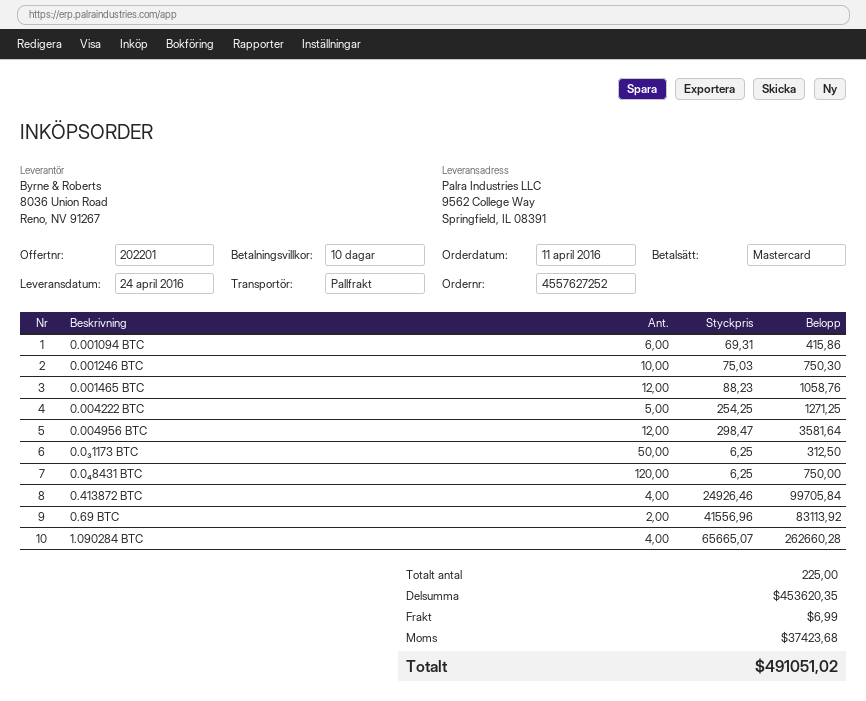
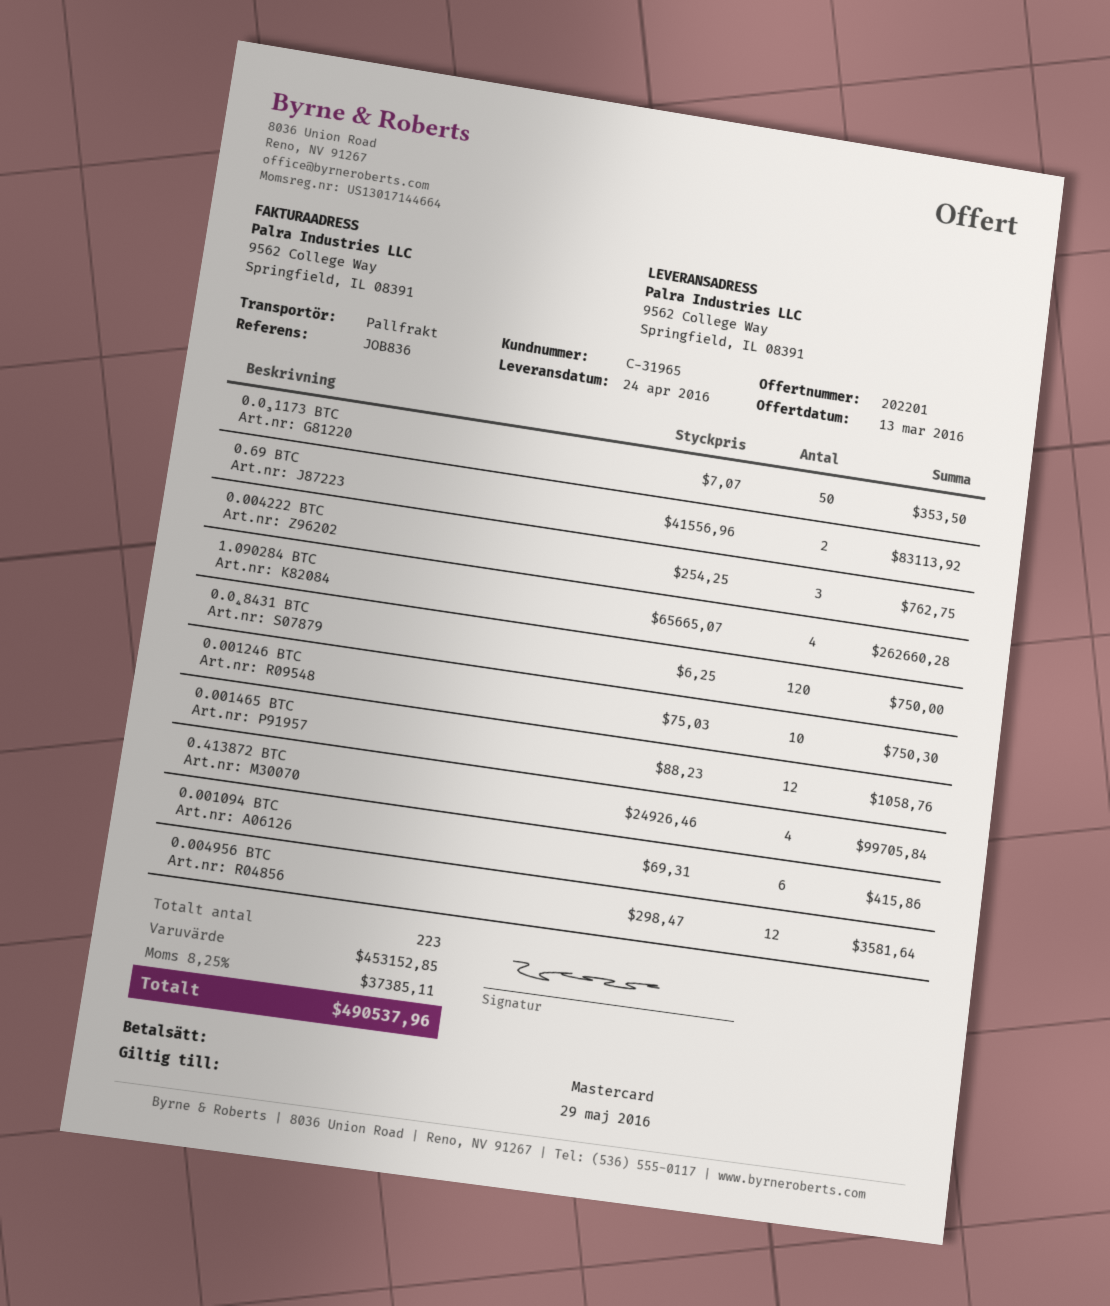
0.004222 BTC: 5 x 254.25 = 1271.25 -> 3 x 254.25 = 762.75
0.0₃1173 BTC: 50 x 6.25 = 312.50 -> 50 x 7.07 = 353.50
total quantity: 225 -> 223
subtotal: 453620.35 -> 453152.85
shipping: 6.99 -> none
tax: 37423.68 -> 37385.11
total: 491051.02 -> 490537.96

